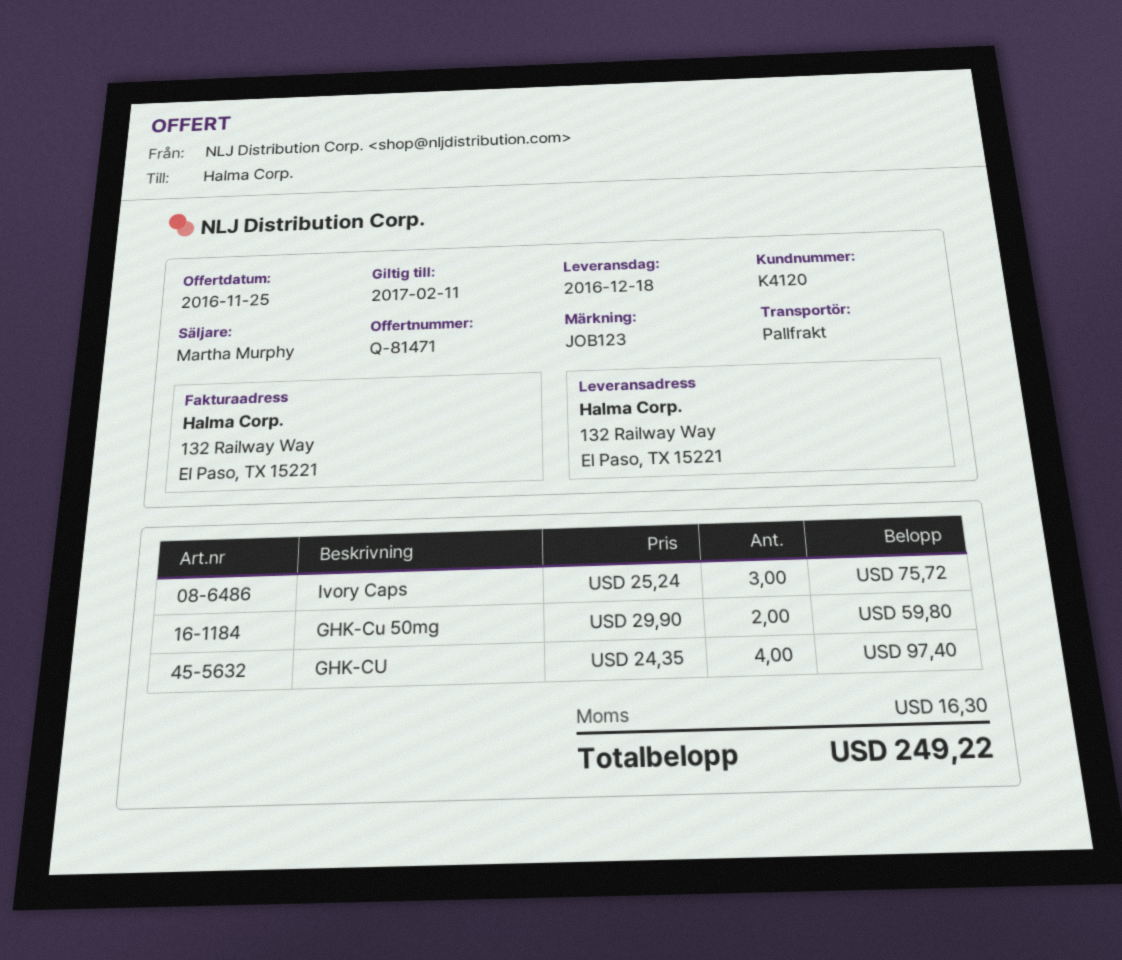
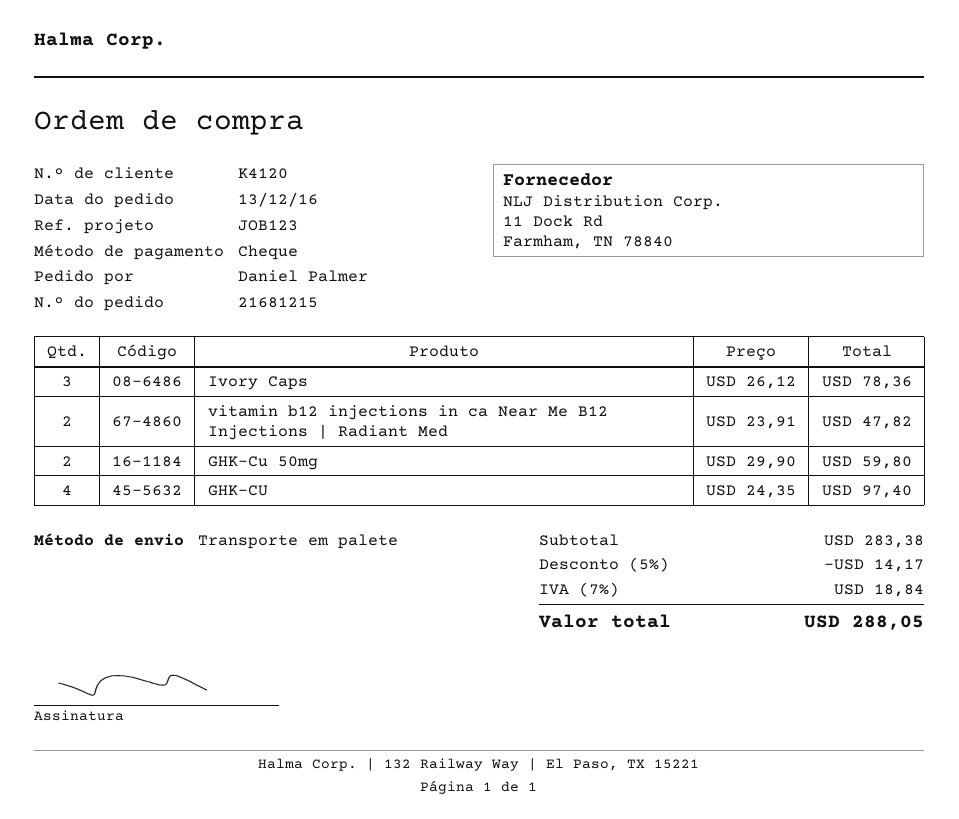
Ivory Caps: 3 x 25.24 = 75.72 -> 3 x 26.12 = 78.36
vitamin b12 injections in ca Near Me B12 Injections | Radiant Med: none -> 2 x 23.91 = 47.82
discount: none -> 5% = 14.17
tax: 16.30 -> 18.84
total: 249.22 -> 288.05

